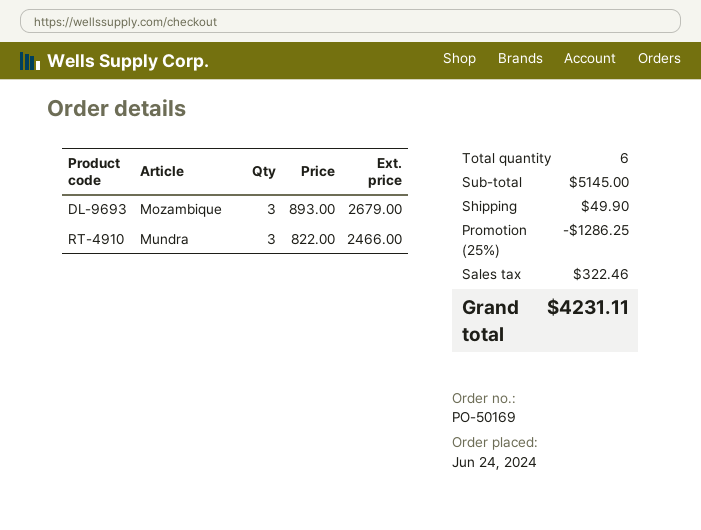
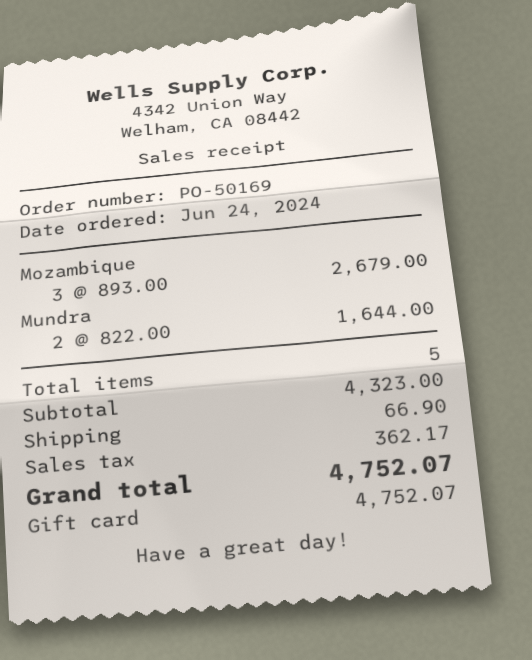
Mundra: 3 x 822.00 = 2466.00 -> 2 x 822.00 = 1644.00
total quantity: 6 -> 5
subtotal: 5145.00 -> 4323.00
discount: 25% = 1286.25 -> none
shipping: 49.90 -> 66.90
tax: 322.46 -> 362.17
total: 4231.11 -> 4752.07

